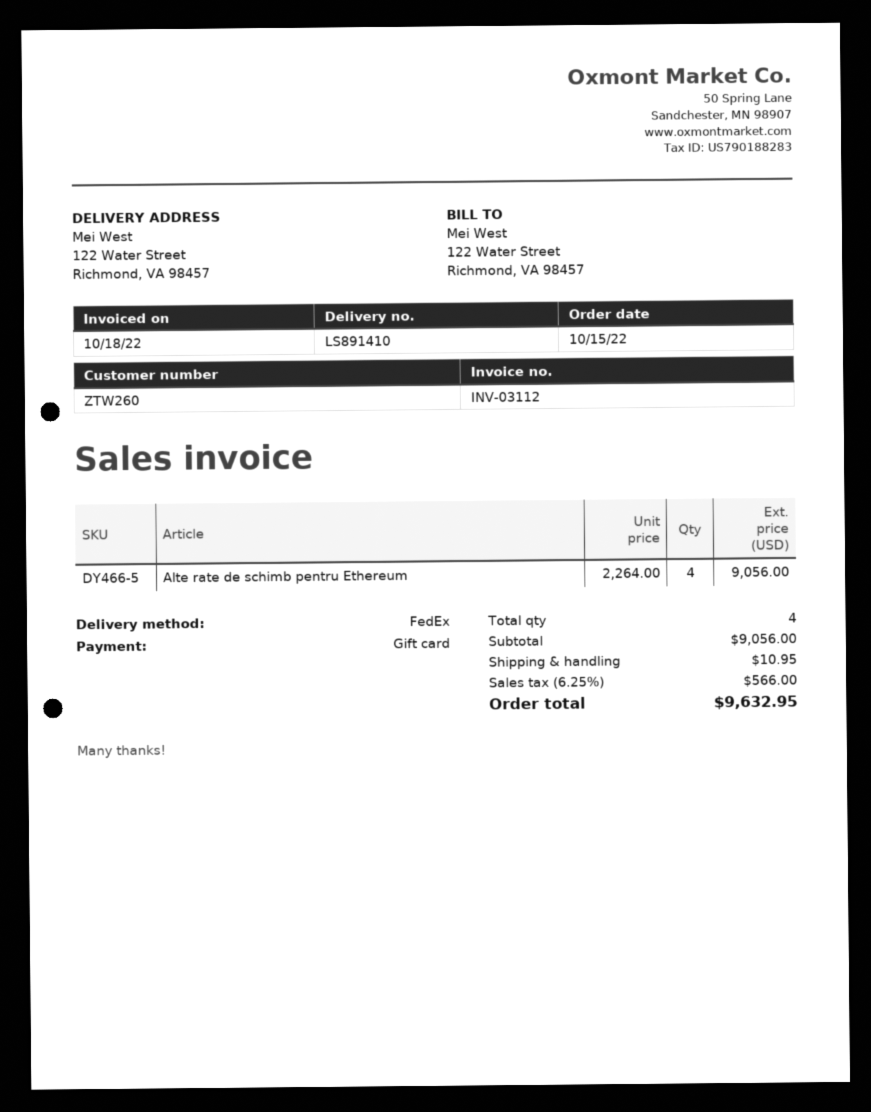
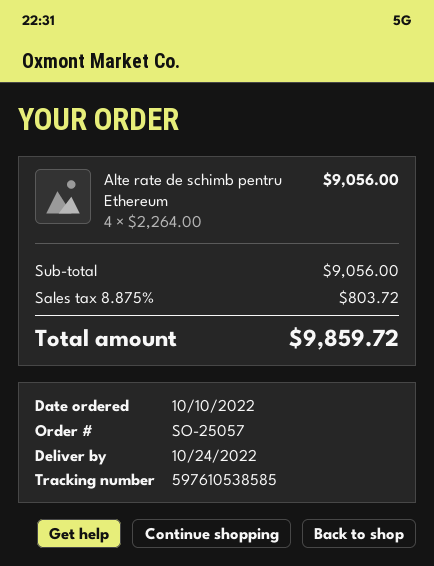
order date: 2022-10-15 -> 2022-10-10
shipping: 10.95 -> none
tax: 6.25% = 566.00 -> 8.875% = 803.72
total: 9632.95 -> 9859.72

